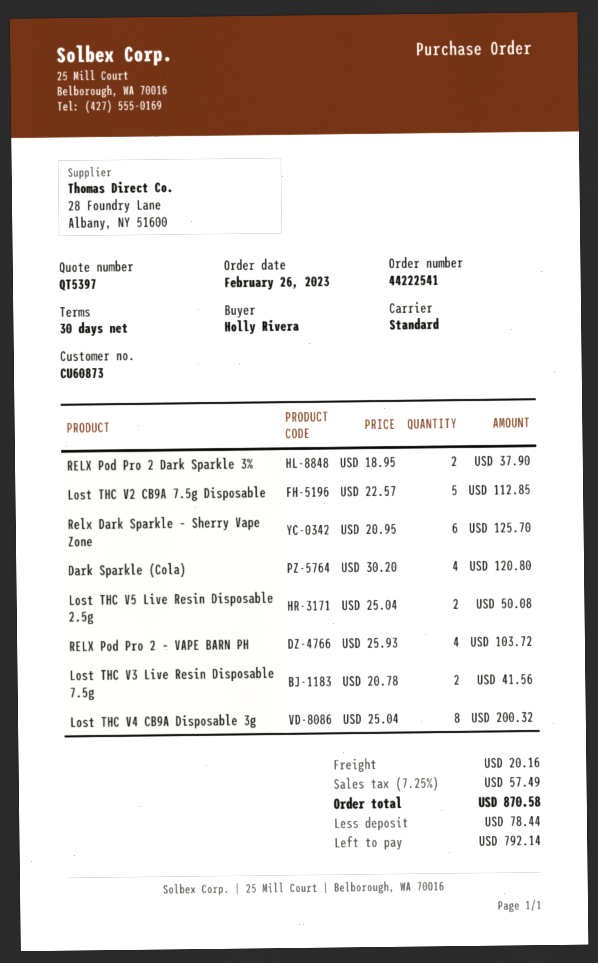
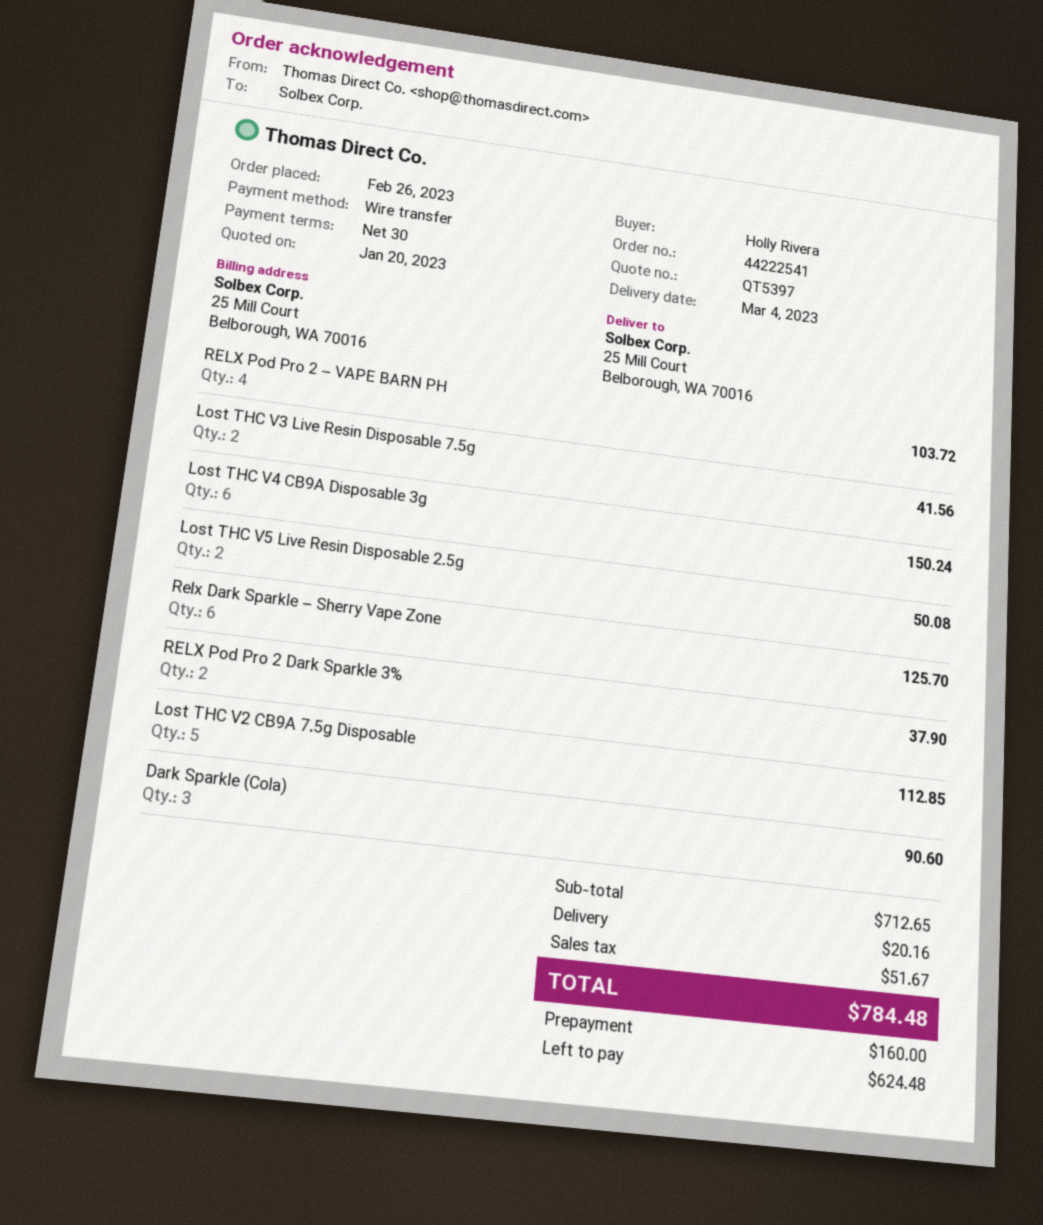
Dark Sparkle (Cola): 4 for 120.80 -> 3 for 90.60
Lost THC V4 CB9A Disposable 3g: 8 for 200.32 -> 6 for 150.24
tax: 57.49 -> 51.67
total: 870.58 -> 784.48
deposit: 78.44 -> 160.00
balance: 792.14 -> 624.48

